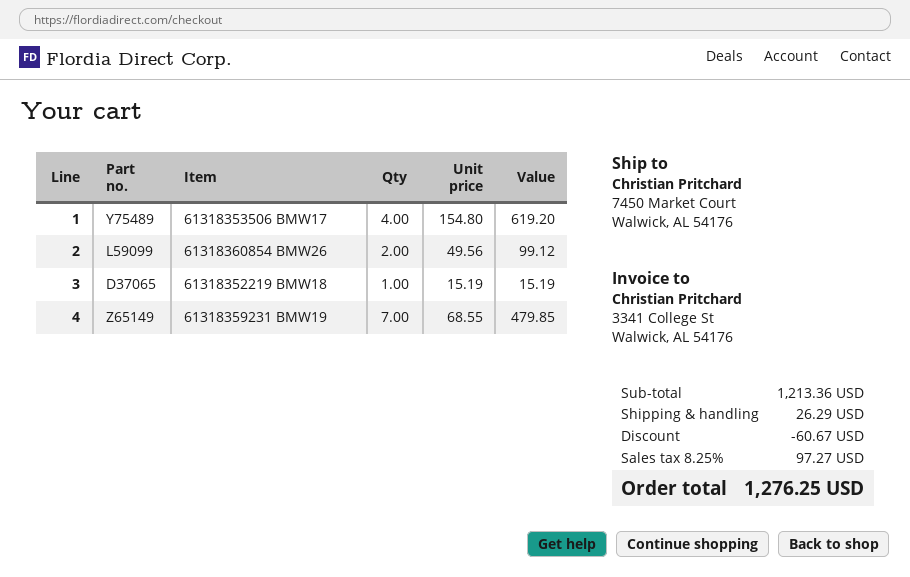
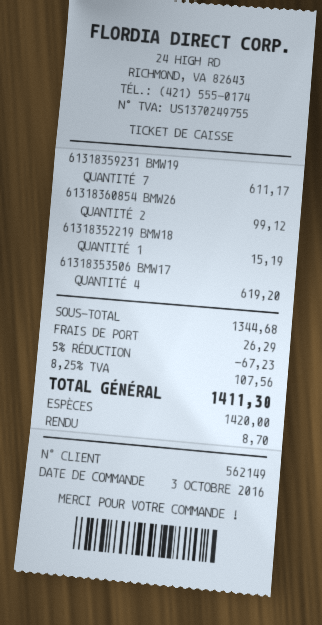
61318359231 BMW19: 7 for 479.85 -> 7 for 611.17
subtotal: 1213.36 -> 1344.68
discount: 60.67 -> 67.23
tax: 8.25% = 97.27 -> 8.25% = 107.56
total: 1276.25 -> 1411.30

